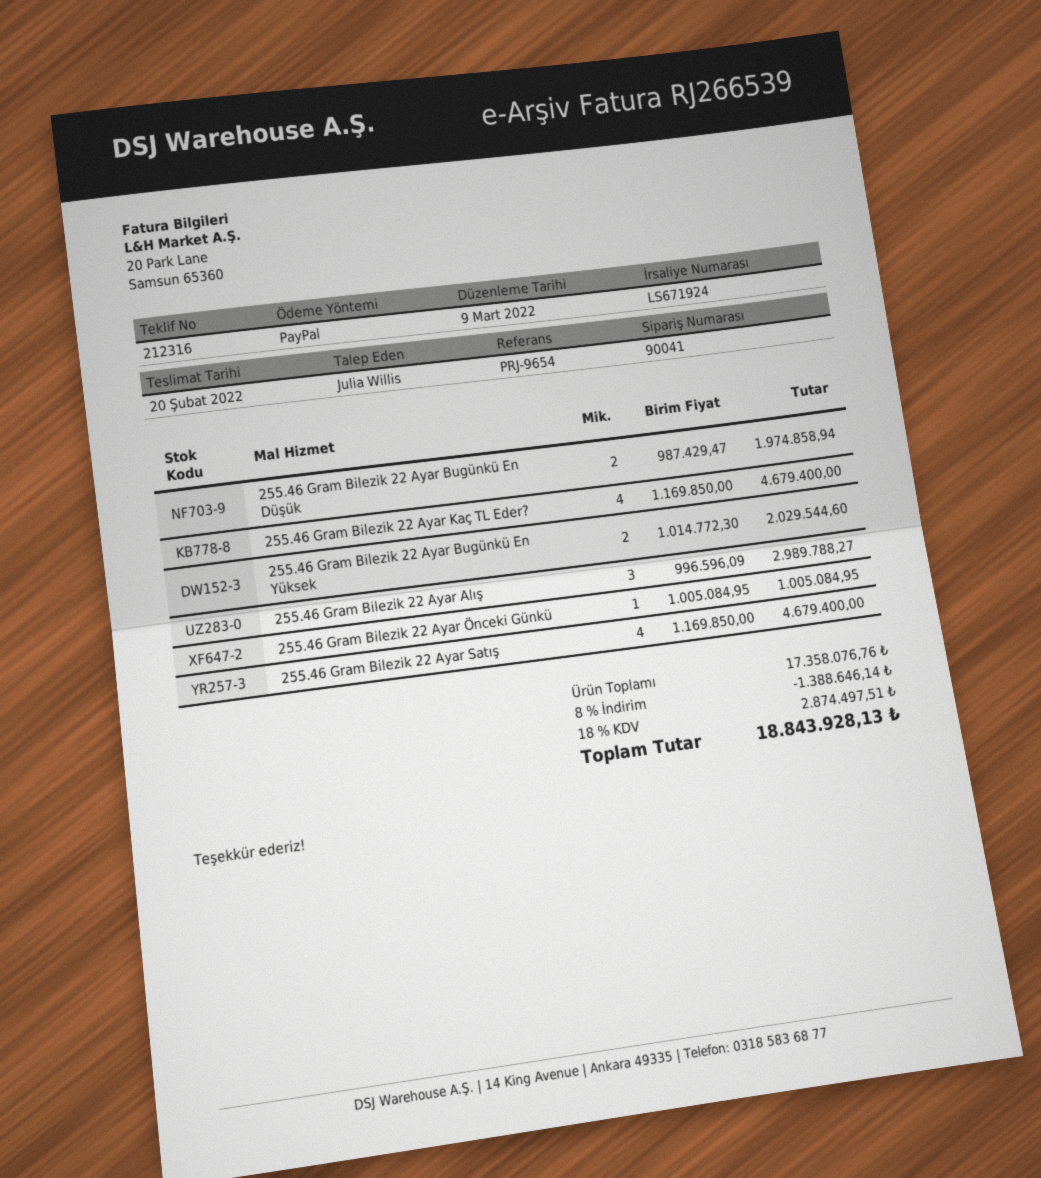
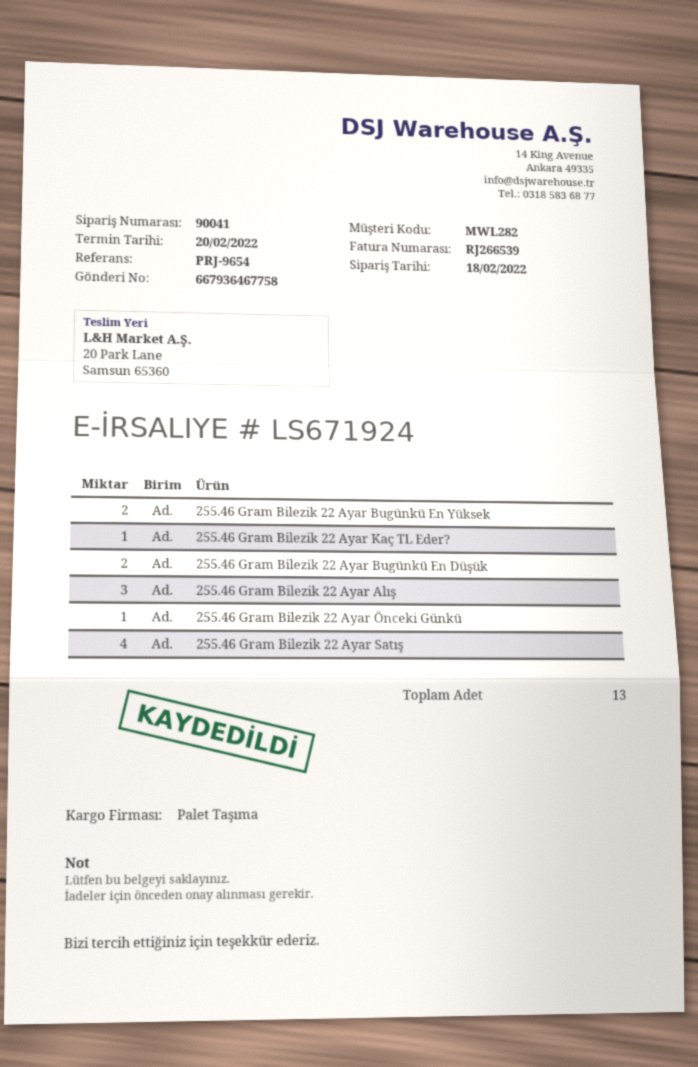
255.46 Gram Bilezik 22 Ayar Kaç TL Eder?: 4 -> 1

